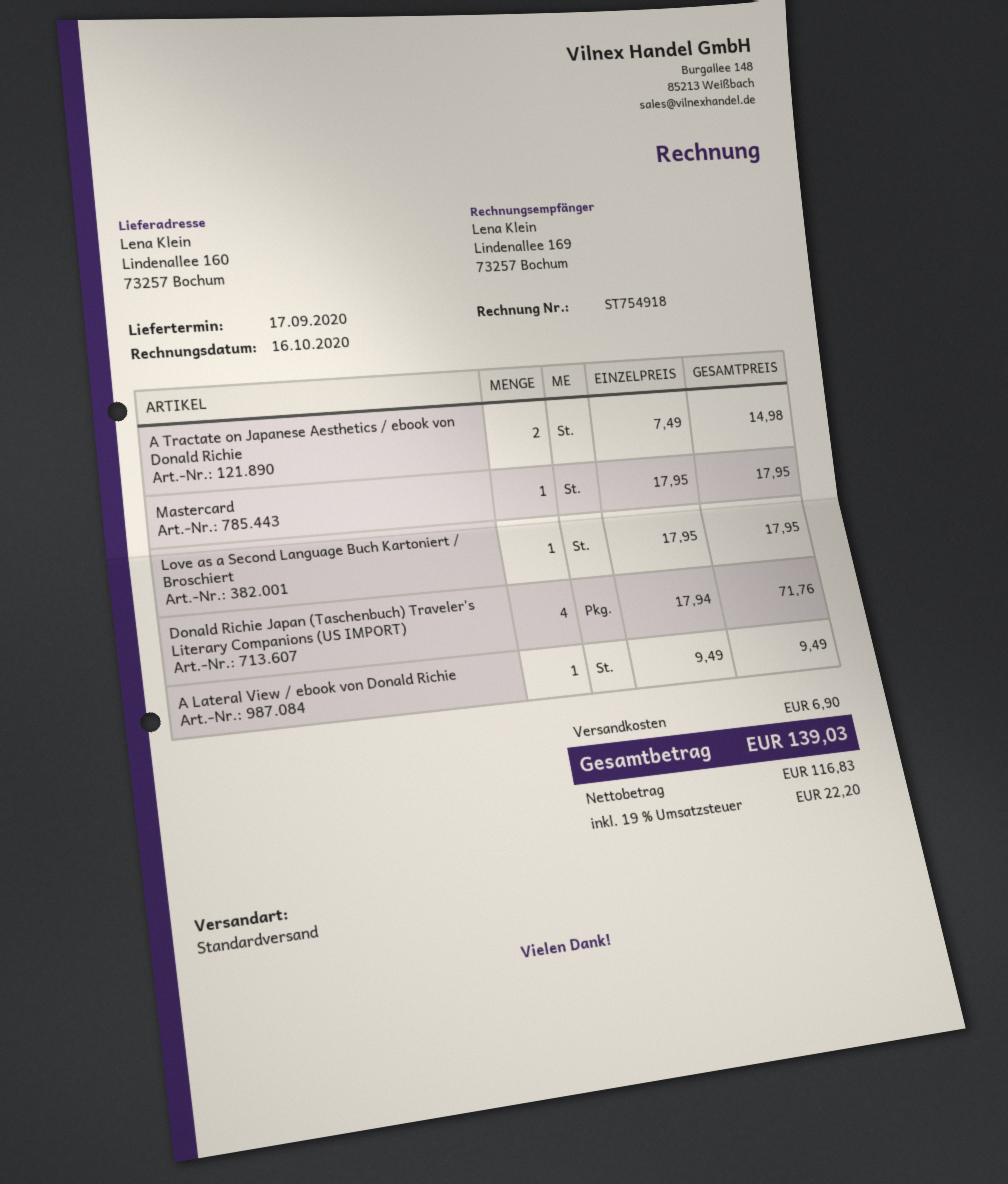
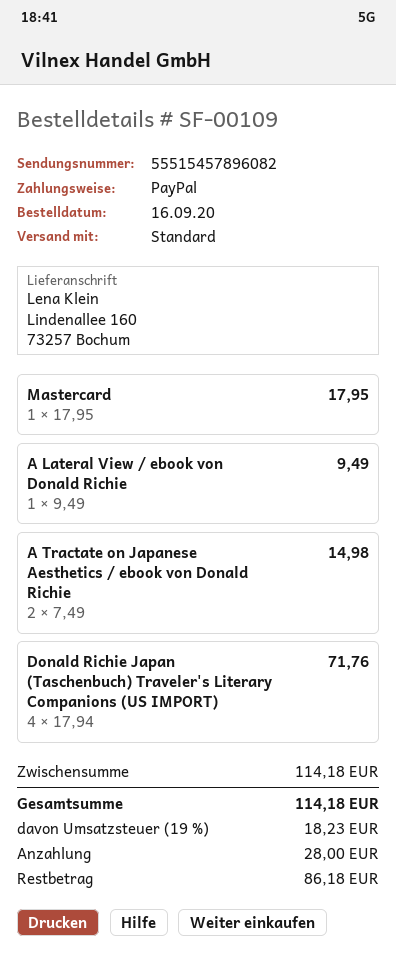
Love as a Second Language Buch Kartoniert / Broschiert: 1 x 17.95 = 17.95 -> none
shipping: 6.90 -> none
tax: 19% = 22.20 -> 19% = 18.23
total: 139.03 -> 114.18

